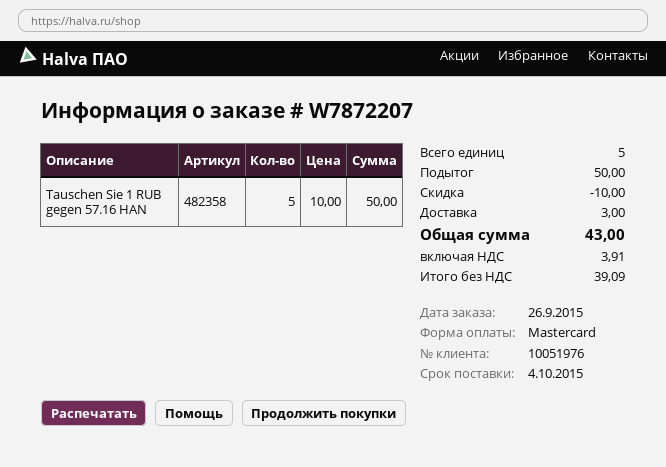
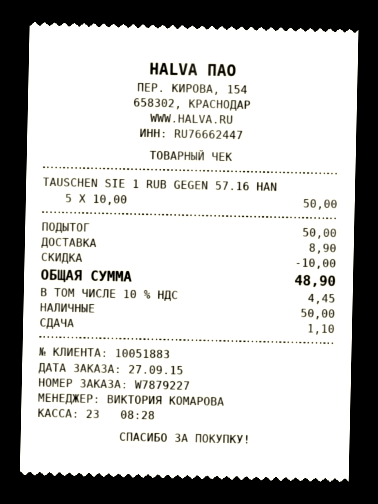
order number: W7872207 -> W7879227
order date: 2015-09-26 -> 2015-09-27
customer number: 10051976 -> 10051883
payment method: Mastercard -> cash
shipping: 3.00 -> 8.90
tax: 3.91 -> 4.45
total: 43.00 -> 48.90

